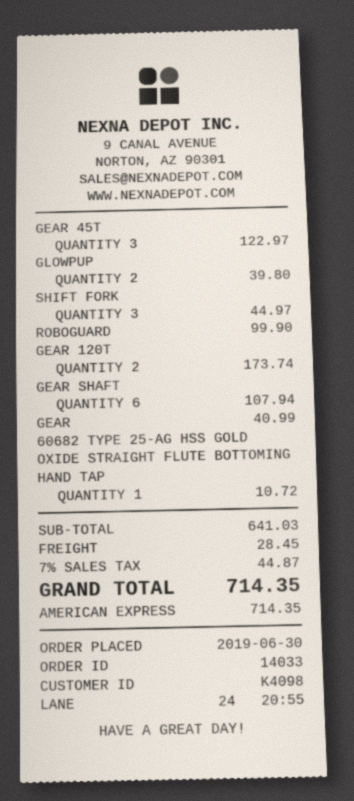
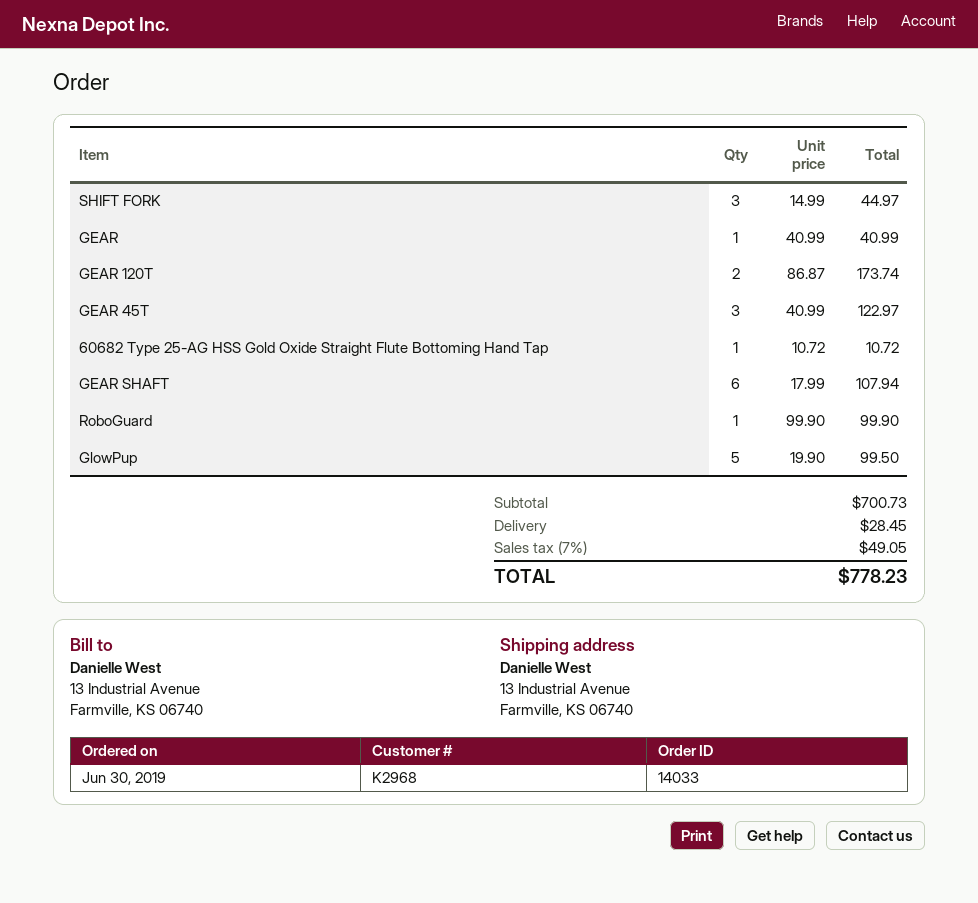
customer number: K4098 -> K2968
GLOWPUP: 2 for 39.80 -> 5 for 99.50
subtotal: 641.03 -> 700.73
tax: 7% = 44.87 -> 7% = 49.05
total: 714.35 -> 778.23

